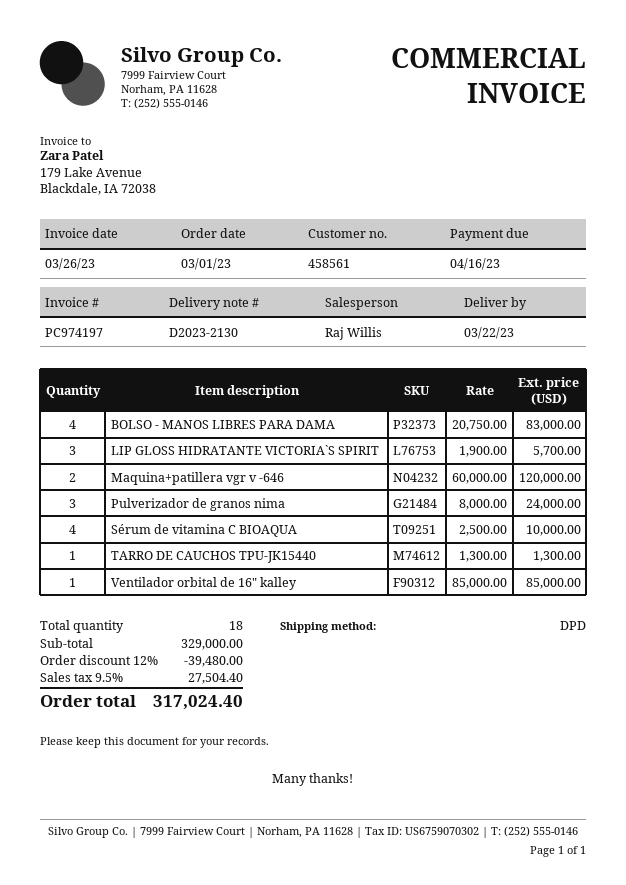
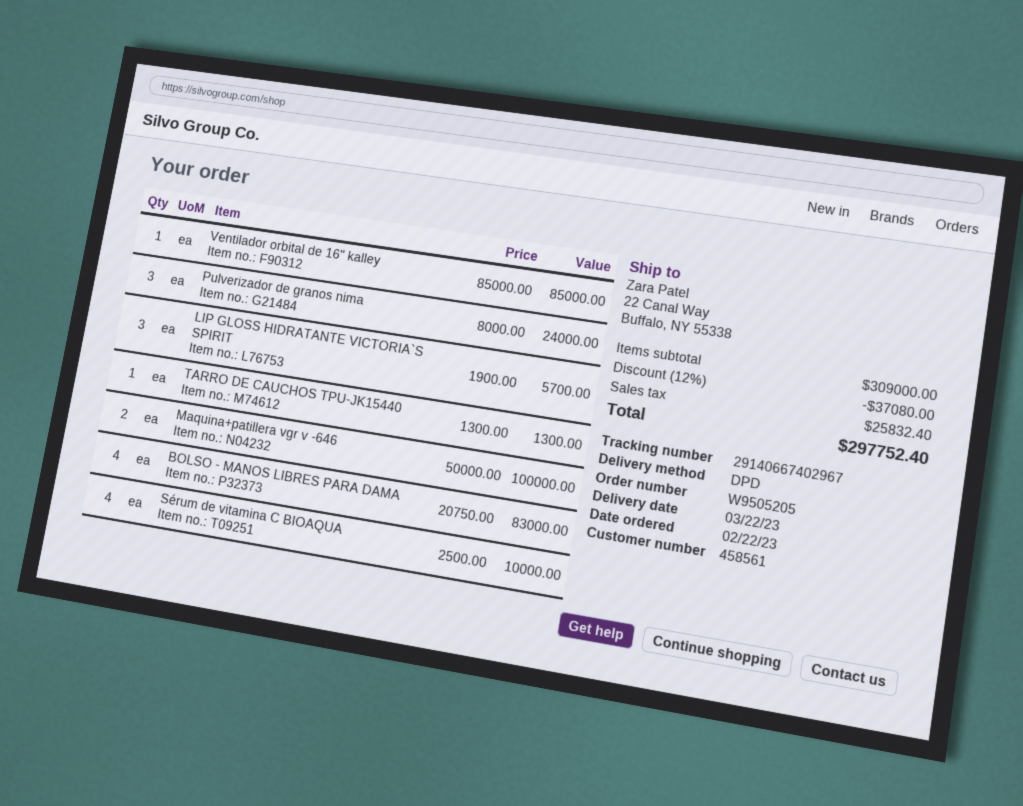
order date: 2023-03-01 -> 2023-02-22
Maquina+patillera vgr v -646: 2 x 60000.00 = 120000.00 -> 2 x 50000.00 = 100000.00
subtotal: 329000.00 -> 309000.00
discount: 12% = 39480.00 -> 12% = 37080.00
tax: 27504.40 -> 25832.40
total: 317024.40 -> 297752.40

